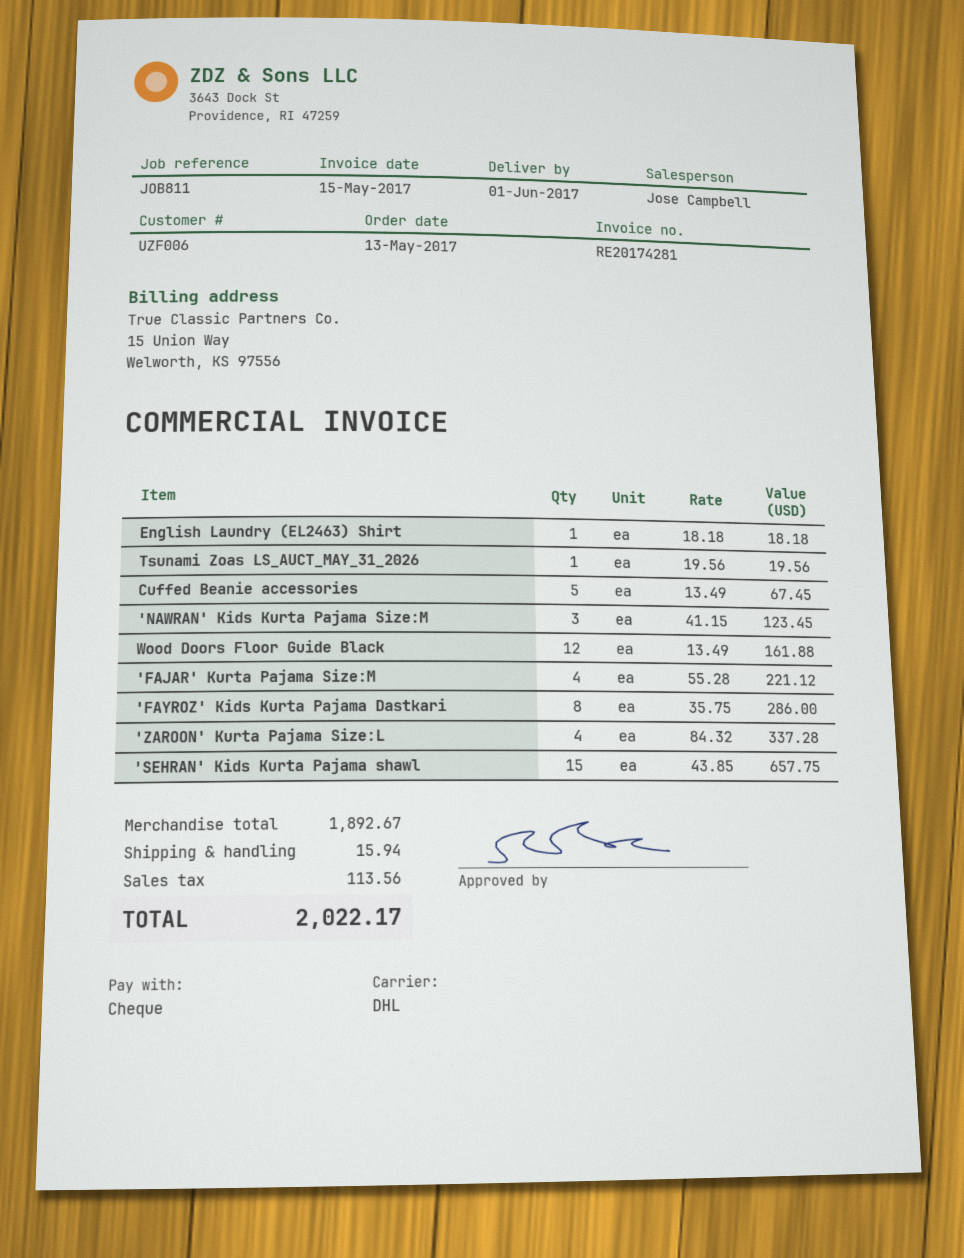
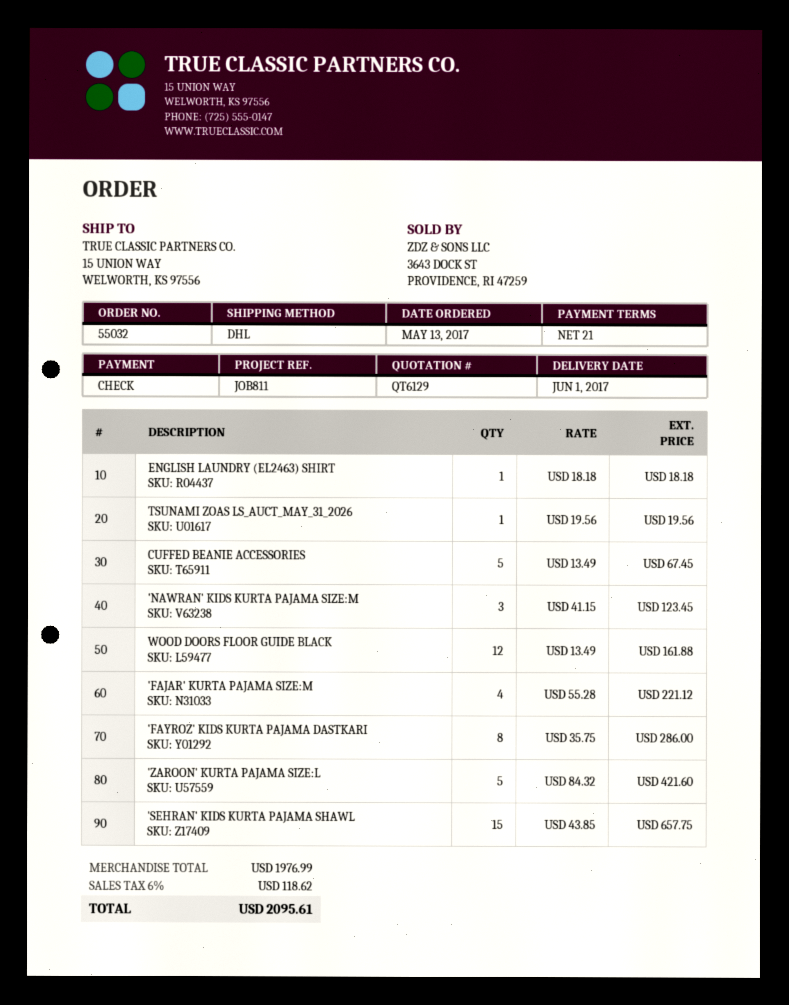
'ZAROON' Kurta Pajama Size:L: 4 x 84.32 = 337.28 -> 5 x 84.32 = 421.60
subtotal: 1892.67 -> 1976.99
shipping: 15.94 -> none
tax: 113.56 -> 118.62
total: 2022.17 -> 2095.61

